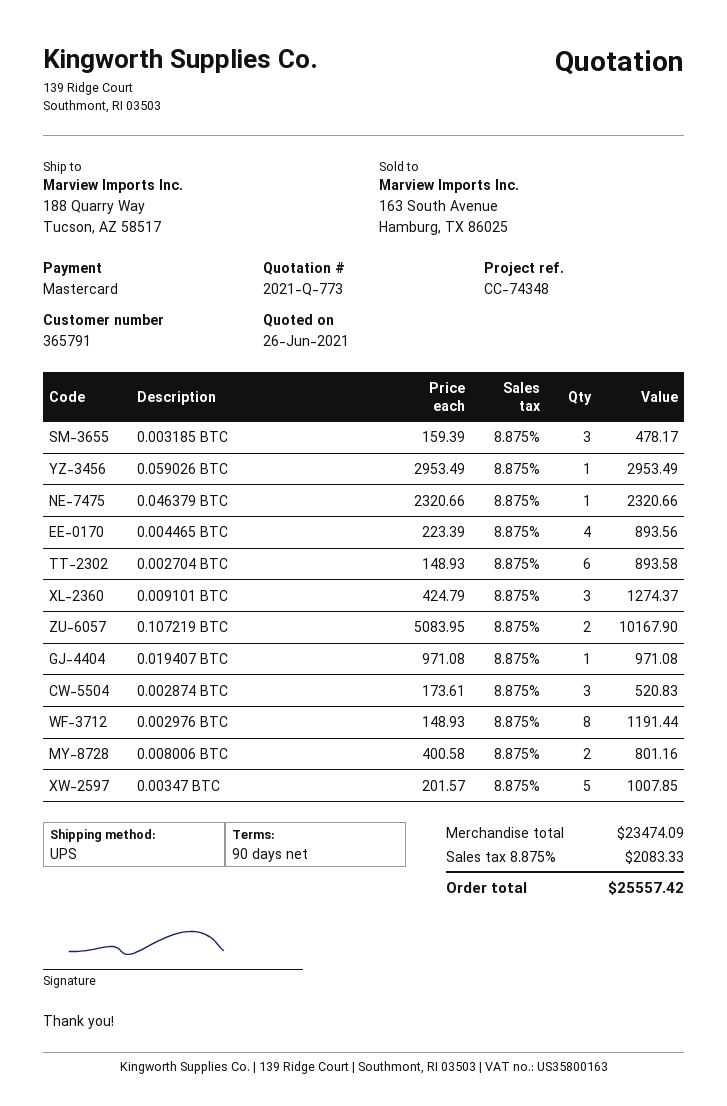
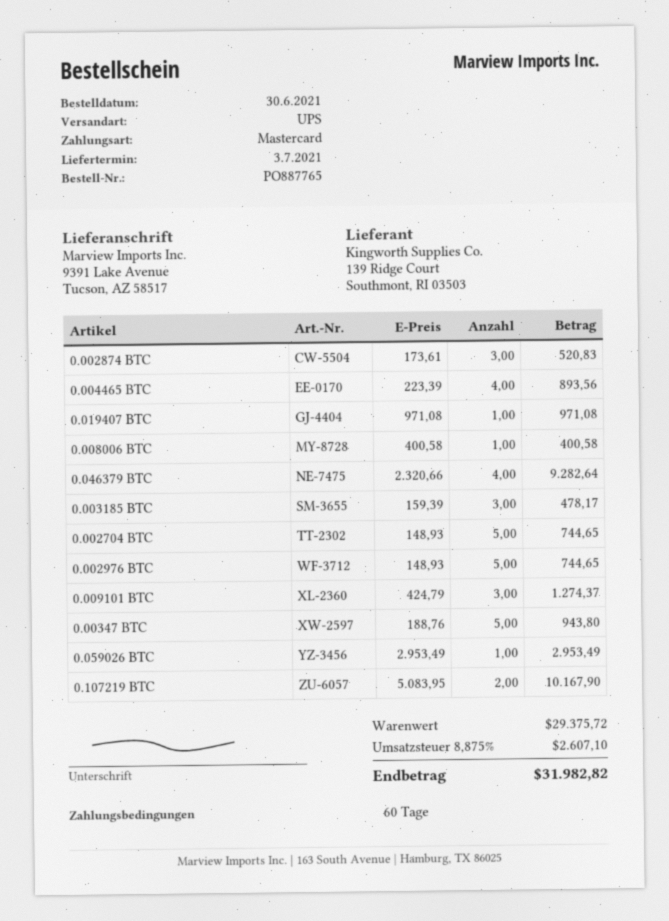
payment terms: 90 days -> 60 days
ship to: 188 Quarry Way, Tucson, AZ 58517 -> 9391 Lake Avenue, Tucson, AZ 58517
0.046379 BTC: 1 x 2320.66 = 2320.66 -> 4 x 2320.66 = 9282.64
0.002704 BTC: 6 x 148.93 = 893.58 -> 5 x 148.93 = 744.65
0.002976 BTC: 8 x 148.93 = 1191.44 -> 5 x 148.93 = 744.65
0.008006 BTC: 2 x 400.58 = 801.16 -> 1 x 400.58 = 400.58
0.00347 BTC: 5 x 201.57 = 1007.85 -> 5 x 188.76 = 943.80
subtotal: 23474.09 -> 29375.72
tax: 8.875% = 2083.33 -> 8.875% = 2607.10
total: 25557.42 -> 31982.82

